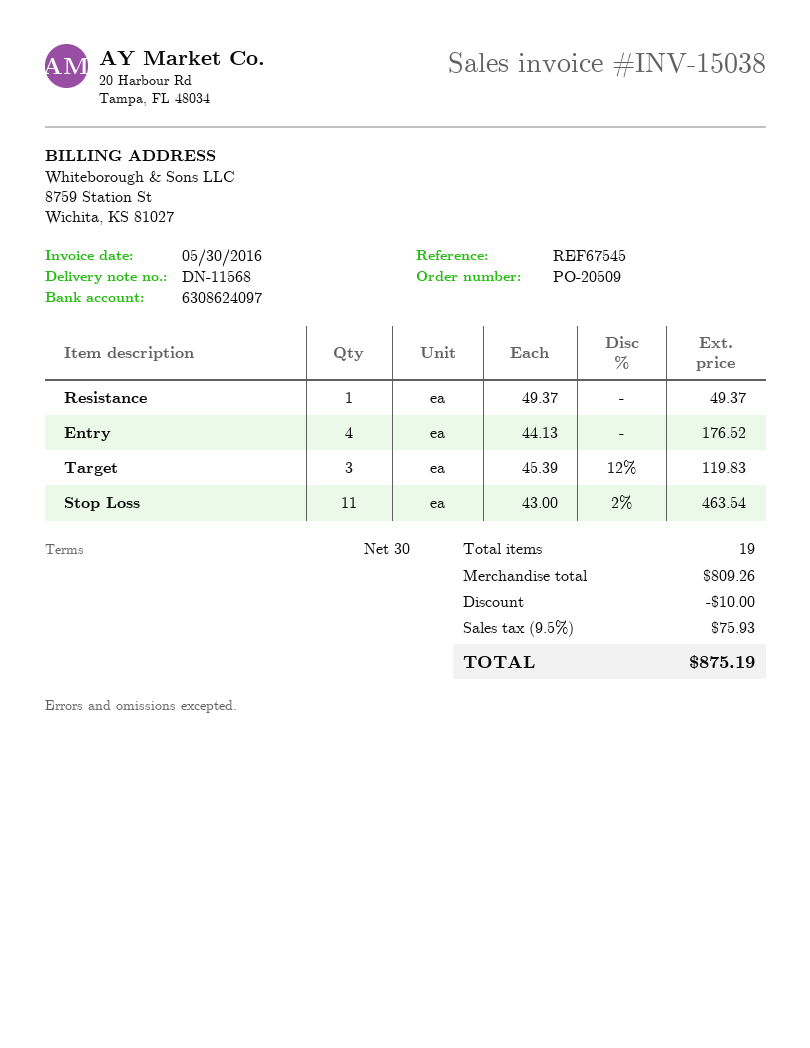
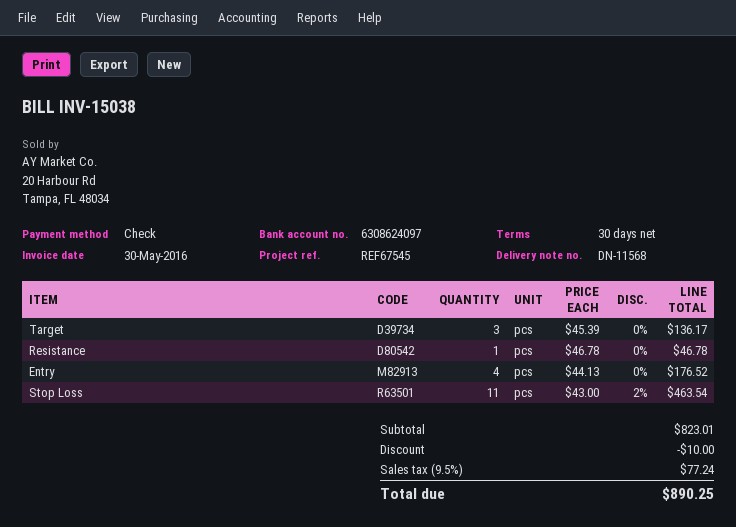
Resistance: 1 x 49.37 = 49.37 -> 1 x 46.78 = 46.78
Target: 3 x 45.39 - 12% = 119.83 -> 3 x 45.39 = 136.17
subtotal: 809.26 -> 823.01
tax: 9.5% = 75.93 -> 9.5% = 77.24
total: 875.19 -> 890.25

